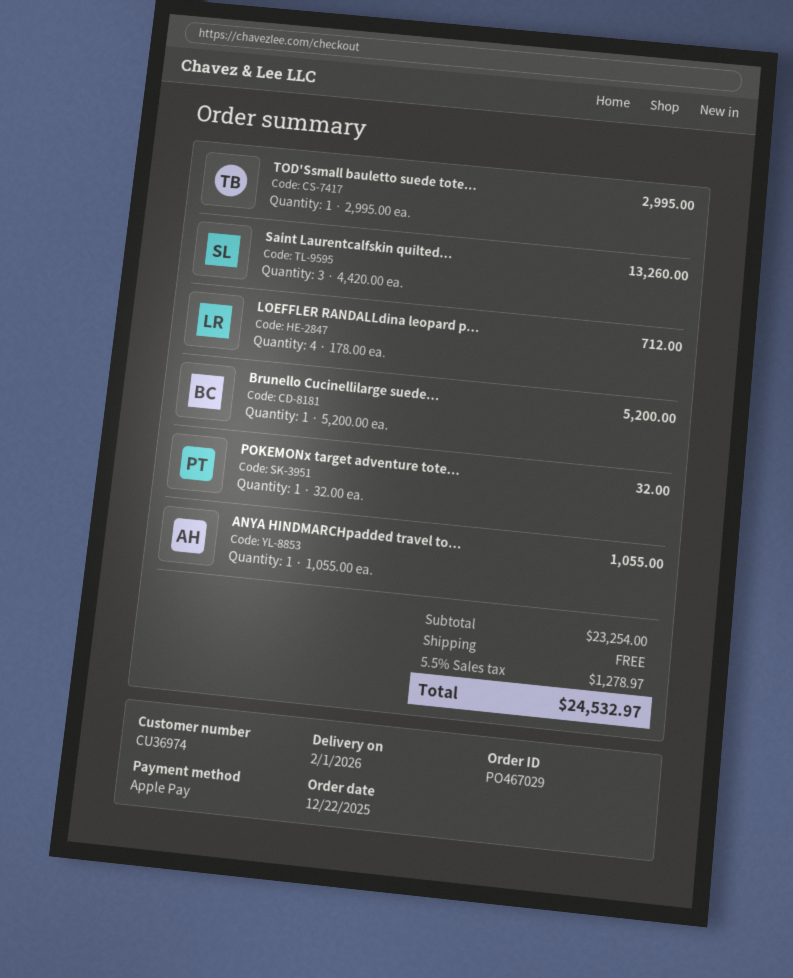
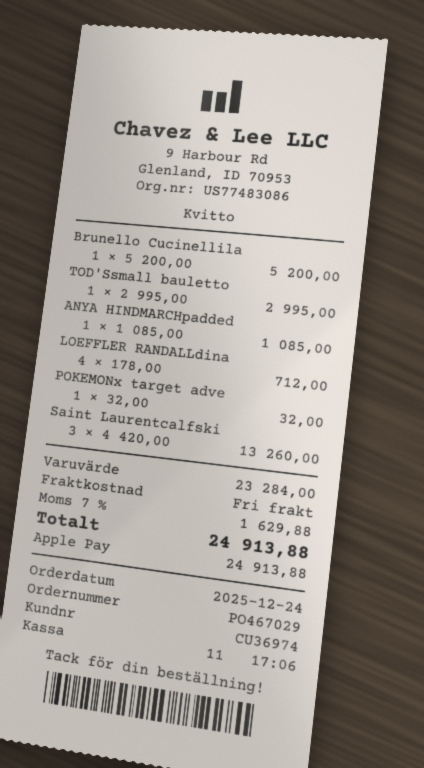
order date: 2025-12-22 -> 2025-12-24
ANYA HINDMARCHpadded travel to...: 1 x 1055.00 = 1055.00 -> 1 x 1085.00 = 1085.00
subtotal: 23254.00 -> 23284.00
tax: 5.5% = 1278.97 -> 7% = 1629.88
total: 24532.97 -> 24913.88

